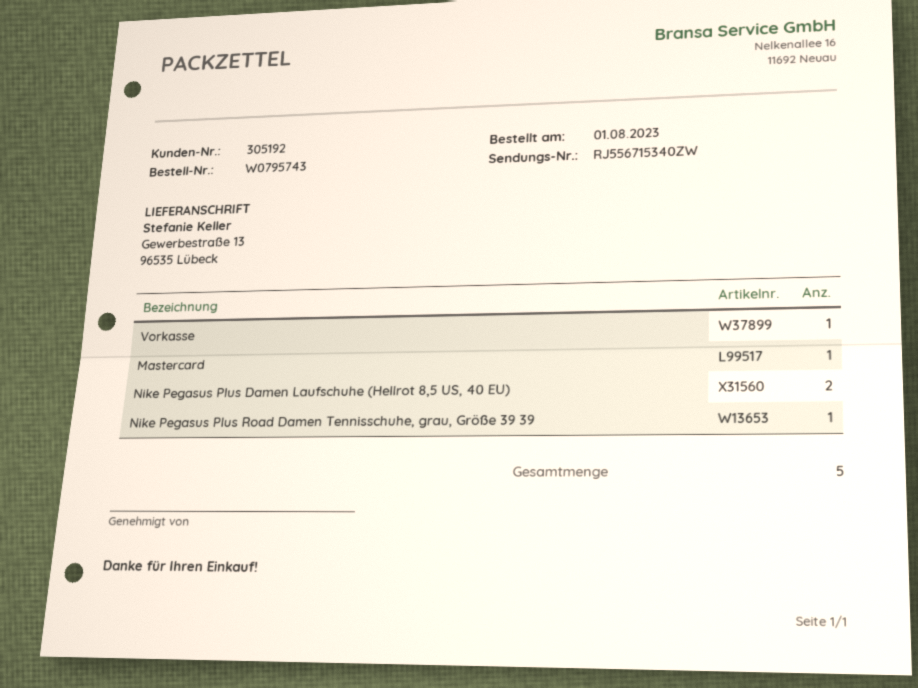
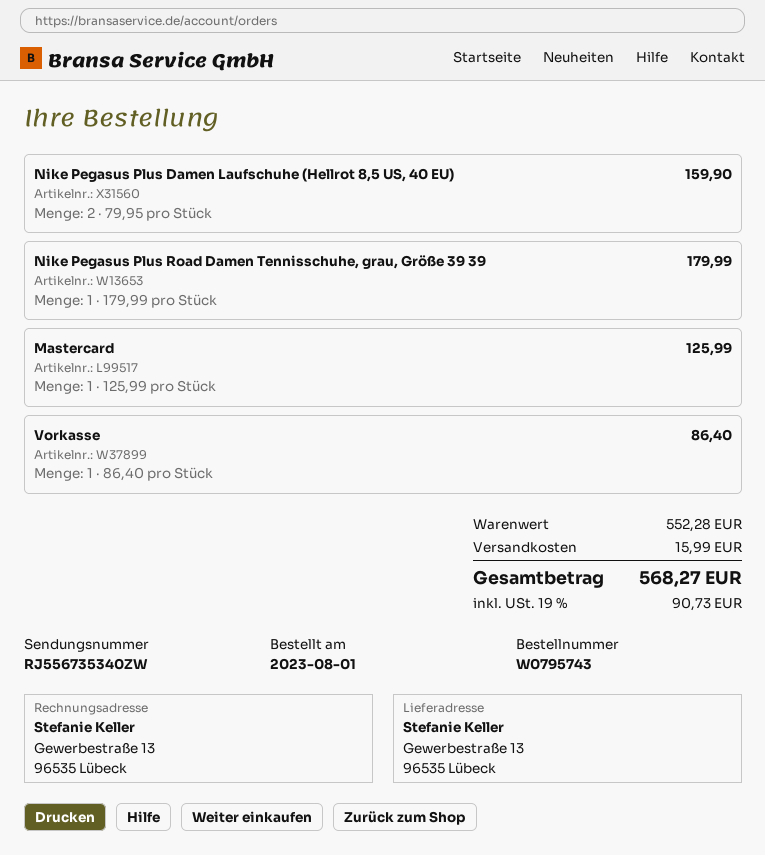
tracking number: RJ556715340ZW -> RJ556735340ZW

